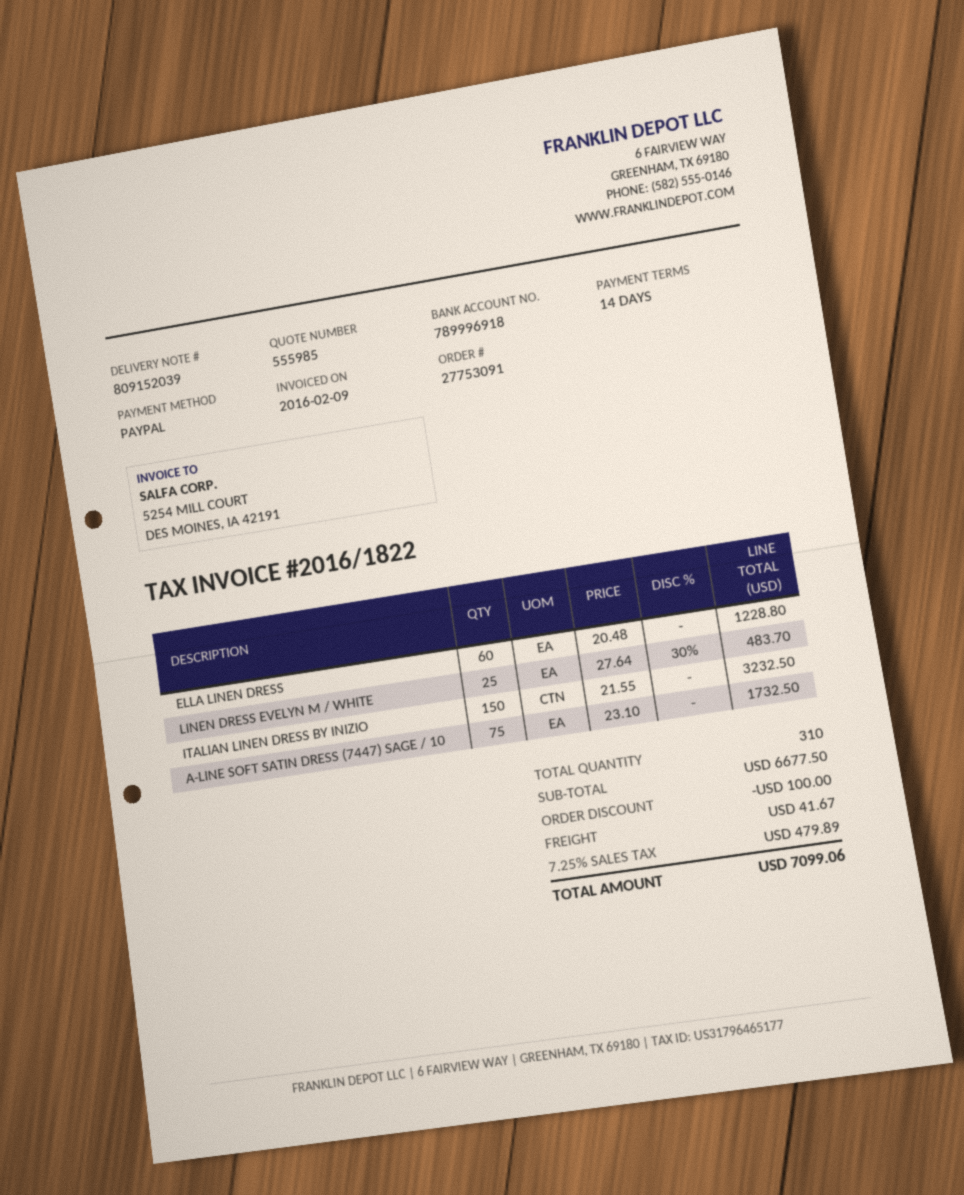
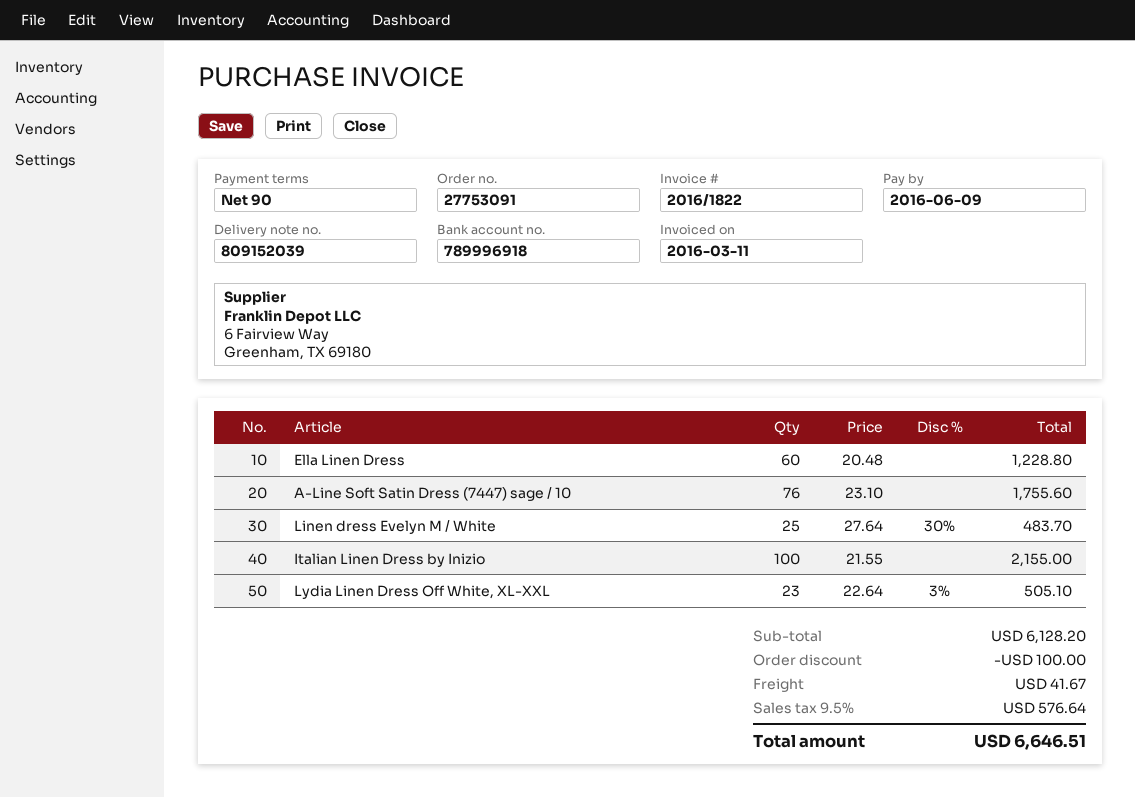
invoice date: 2016-02-09 -> 2016-03-11
payment terms: 14 days -> 90 days
ITALIAN LINEN DRESS BY INIZIO: 150 x 21.55 = 3232.50 -> 100 x 21.55 = 2155.00
A-LINE SOFT SATIN DRESS (7447) SAGE / 10: 75 x 23.10 = 1732.50 -> 76 x 23.10 = 1755.60
Lydia Linen Dress Off White, XL-XXL: none -> 23 x 22.64 - 3% = 505.10
subtotal: 6677.50 -> 6128.20
tax: 7.25% = 479.89 -> 9.5% = 576.64
total: 7099.06 -> 6646.51

